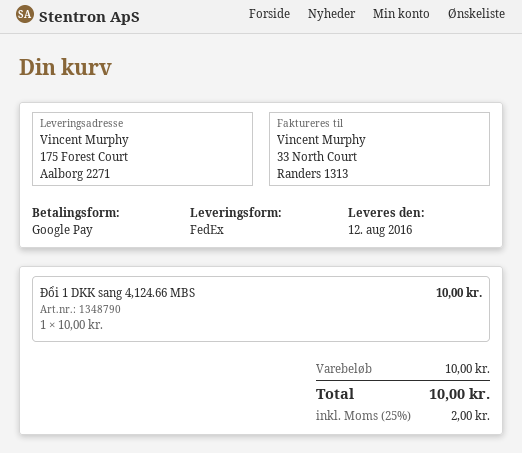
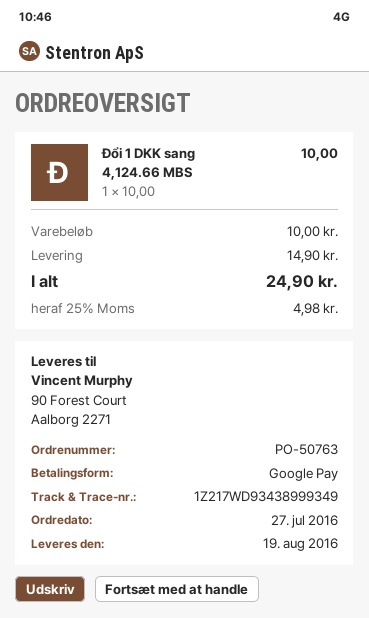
delivery date: 2016-08-12 -> 2016-08-19
ship to: 175 Forest Court, Aalborg 2271 -> 90 Forest Court, Aalborg 2271
shipping: none -> 14.90
tax: 25% = 2.00 -> 25% = 4.98
total: 10.00 -> 24.90

